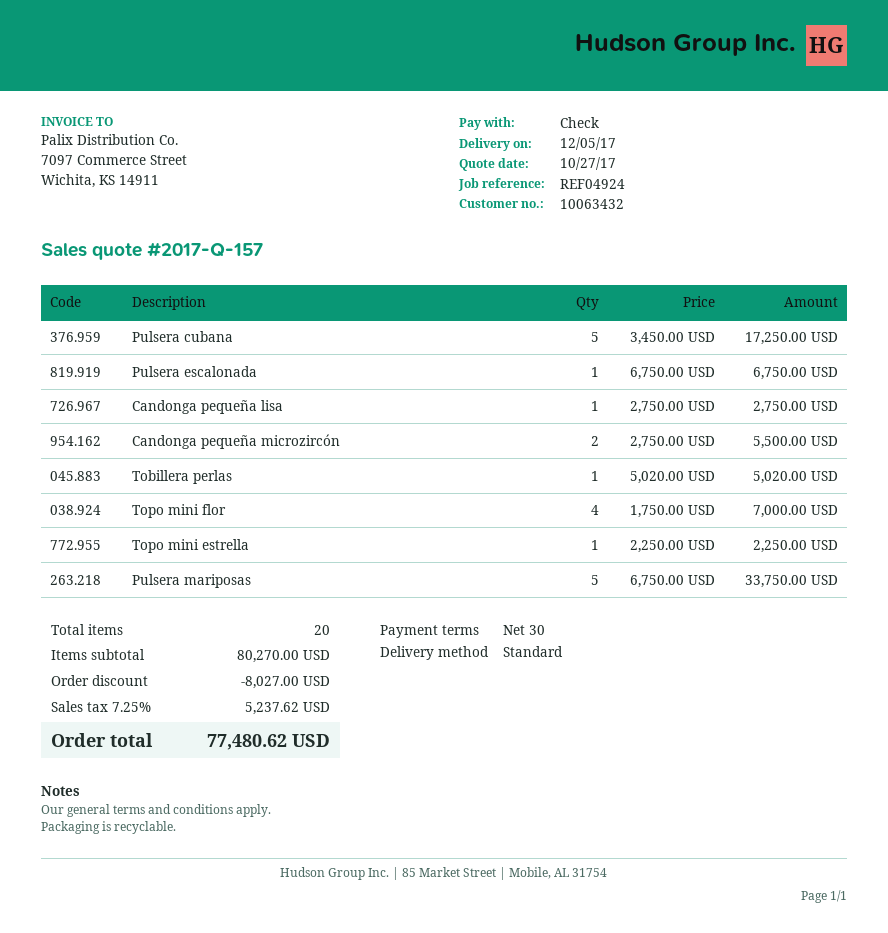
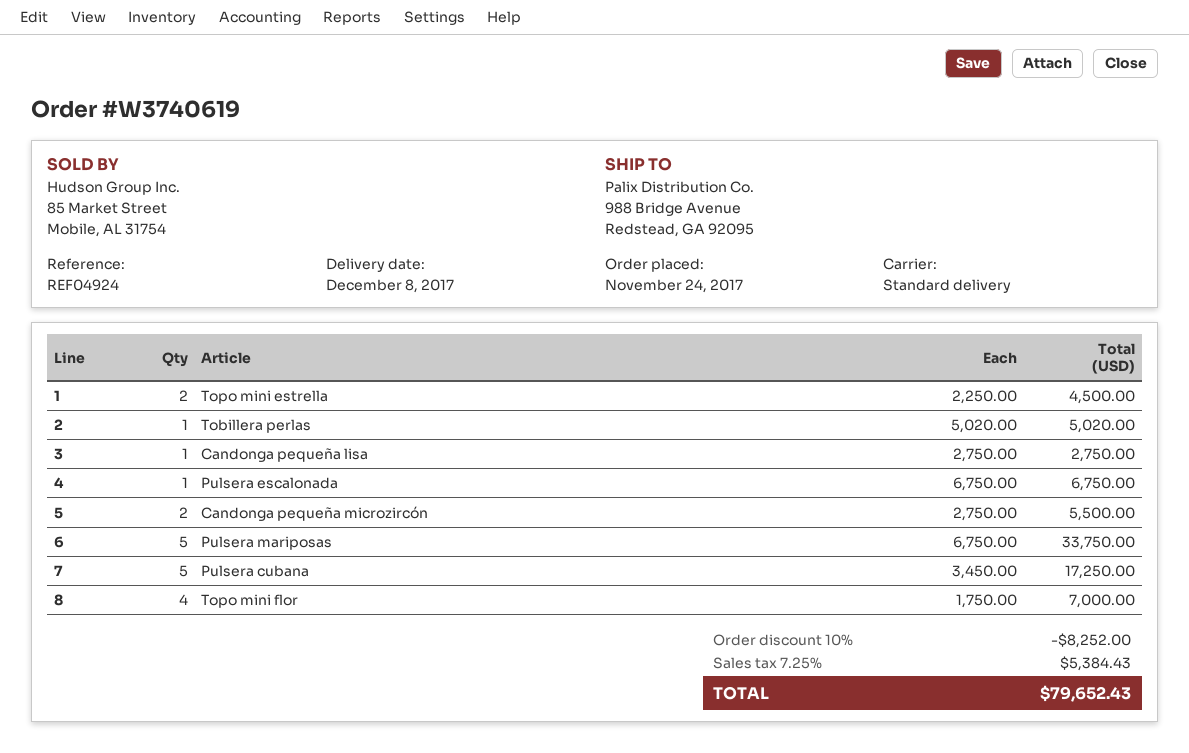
delivery date: 2017-12-05 -> 2017-12-08
Topo mini estrella: 1 x 2250.00 = 2250.00 -> 2 x 2250.00 = 4500.00
discount: 8027.00 -> 8252.00
tax: 7.25% = 5237.62 -> 7.25% = 5384.43
total: 77480.62 -> 79652.43

